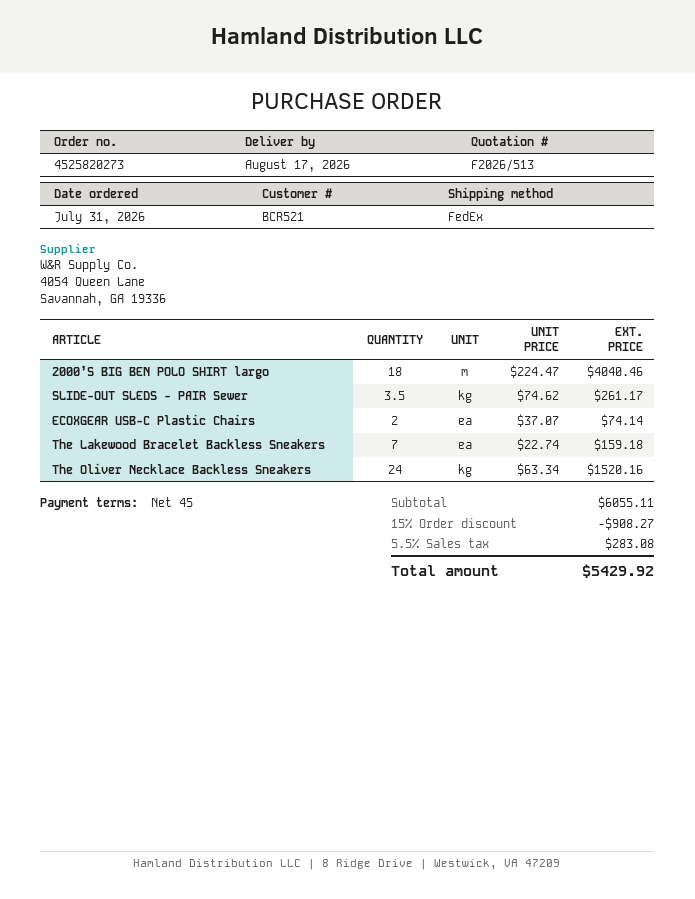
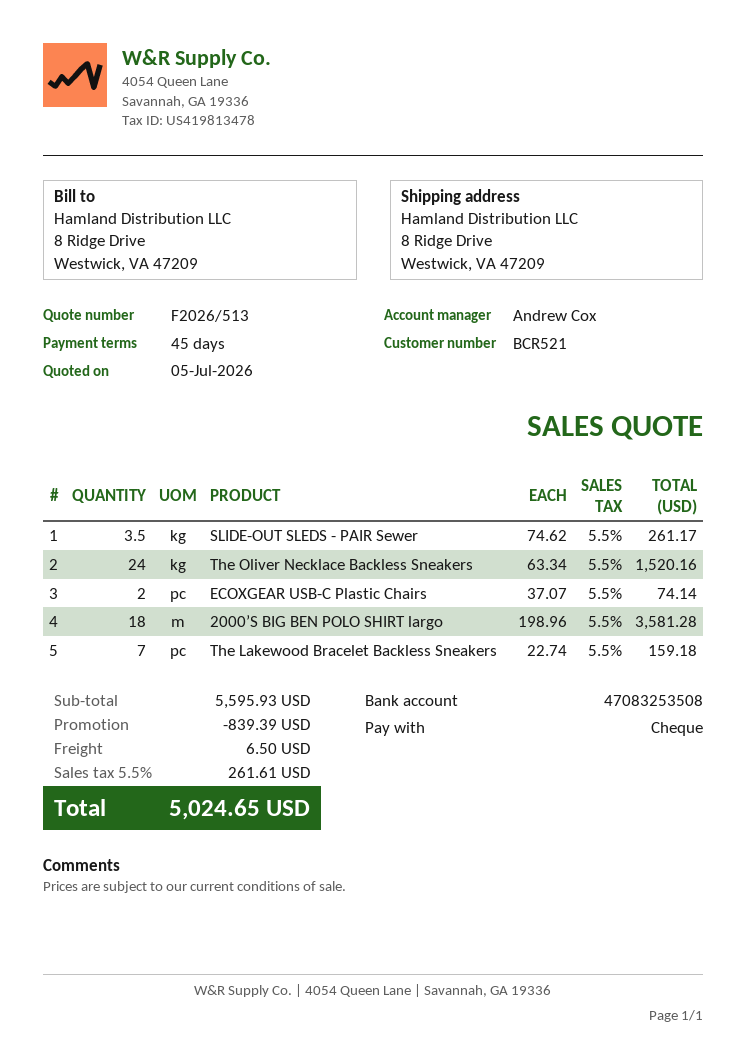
2000’S BIG BEN POLO SHIRT largo: 18 x 224.47 = 4040.46 -> 18 x 198.96 = 3581.28
subtotal: 6055.11 -> 5595.93
discount: 908.27 -> 839.39
shipping: none -> 6.50
tax: 5.5% = 283.08 -> 5.5% = 261.61
total: 5429.92 -> 5024.65

